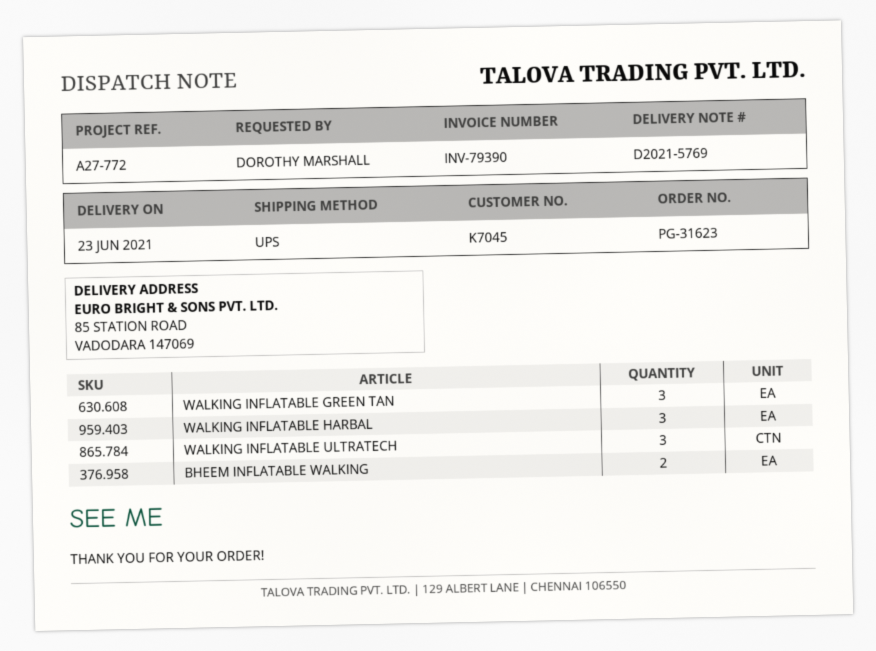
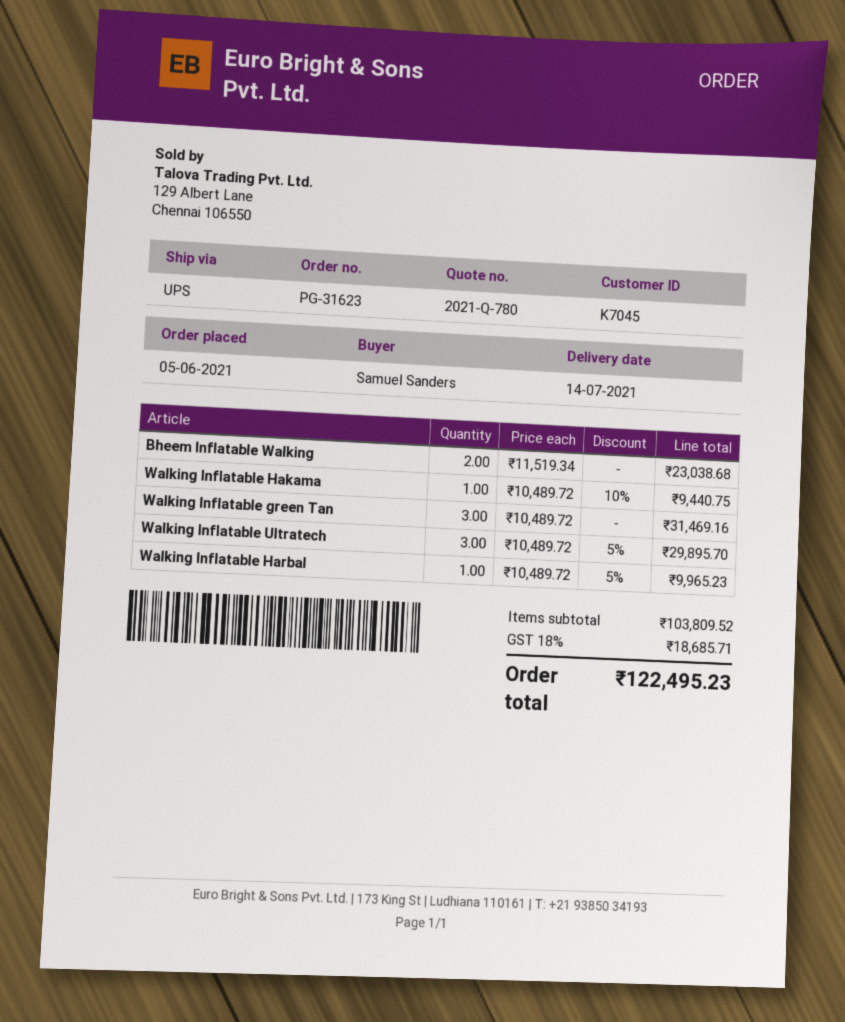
delivery date: 2021-06-23 -> 2021-07-14
ordered by: DOROTHY MARSHALL -> Samuel Sanders
WALKING INFLATABLE HARBAL: 3 -> 1
Walking Inflatable Hakama: none -> 1

